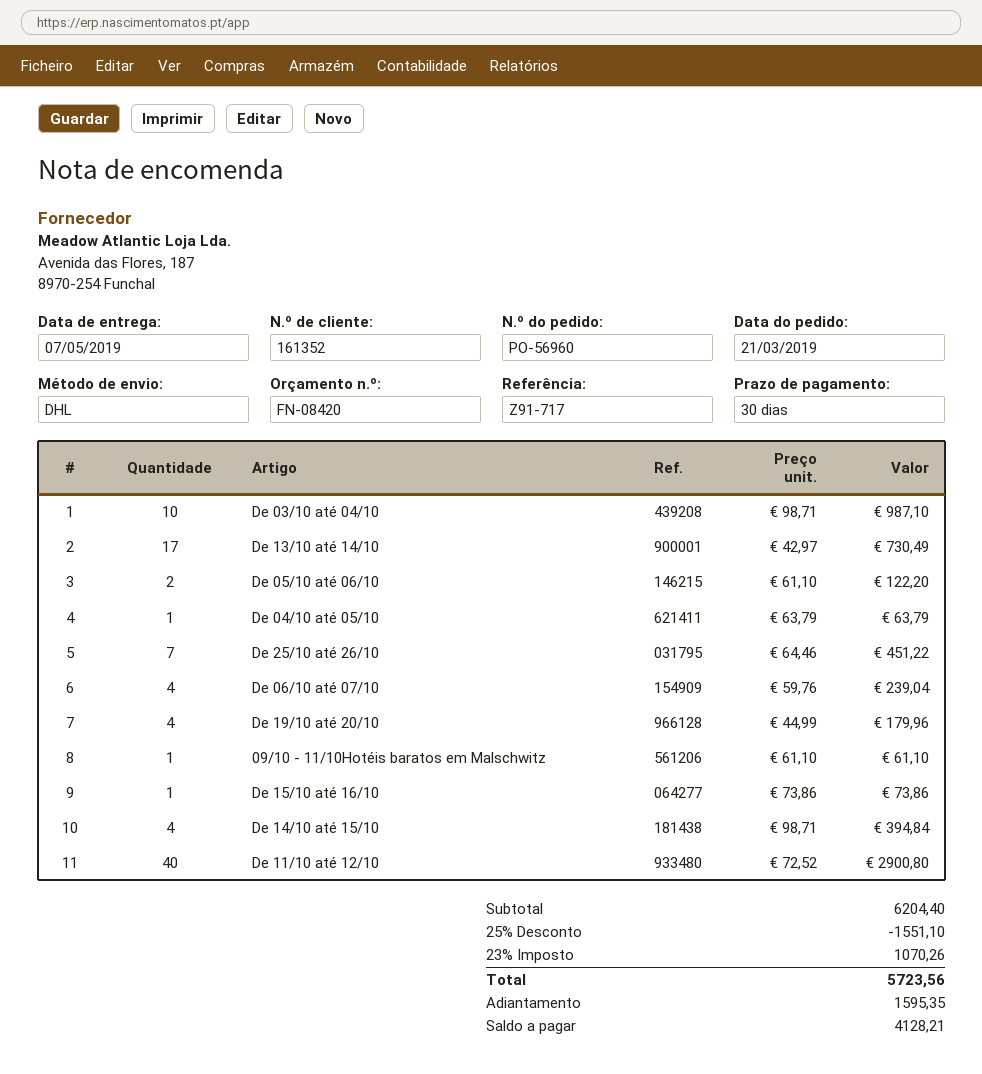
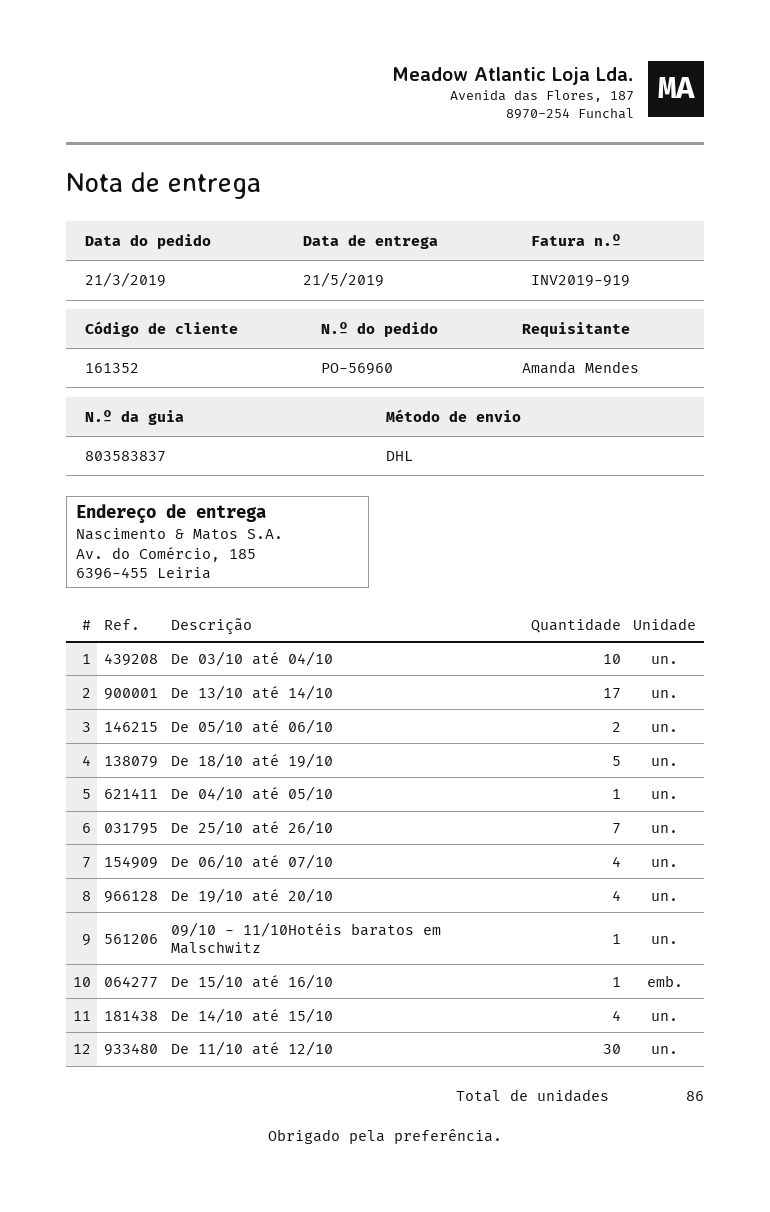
delivery date: 2019-05-07 -> 2019-05-21
De 11/10 até 12/10: 40 -> 30
De 18/10 até 19/10: none -> 5

